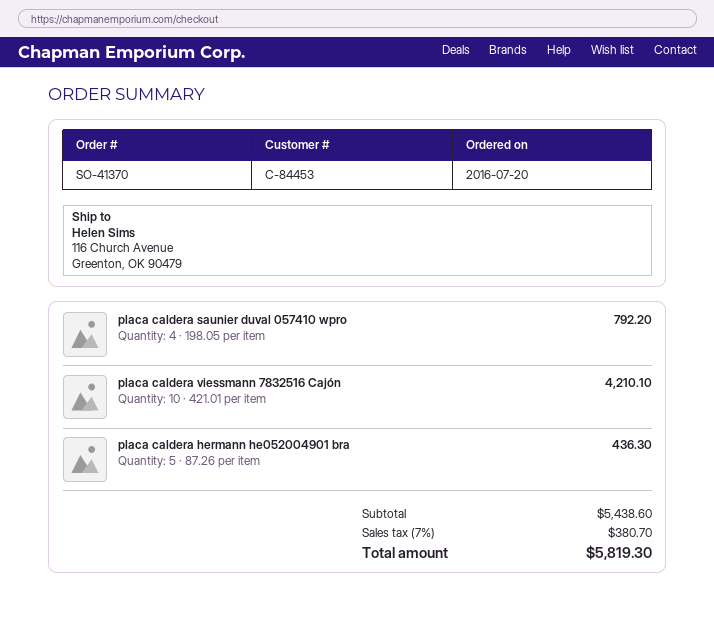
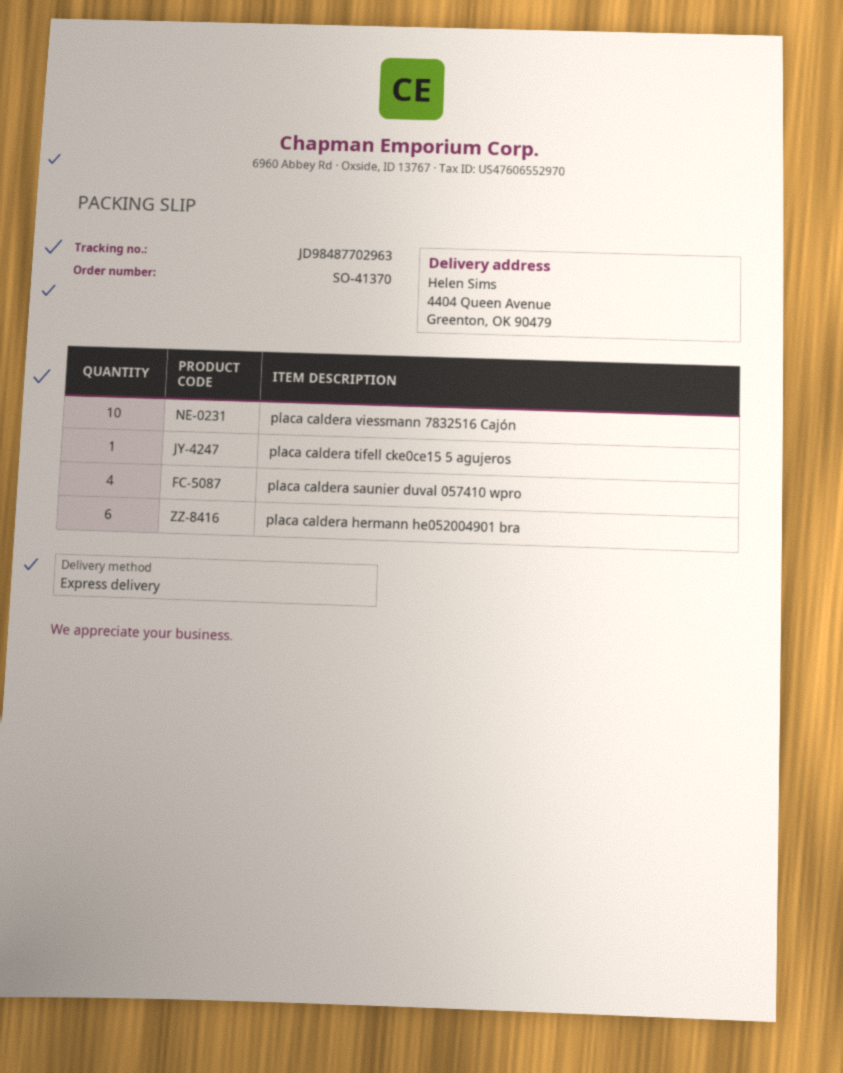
ship to: 116 Church Avenue, Greenton, OK 90479 -> 4404 Queen Avenue, Greenton, OK 90479
placa caldera hermann he052004901 bra: 5 -> 6
placa caldera tifell cke0ce15 5 agujeros: none -> 1

